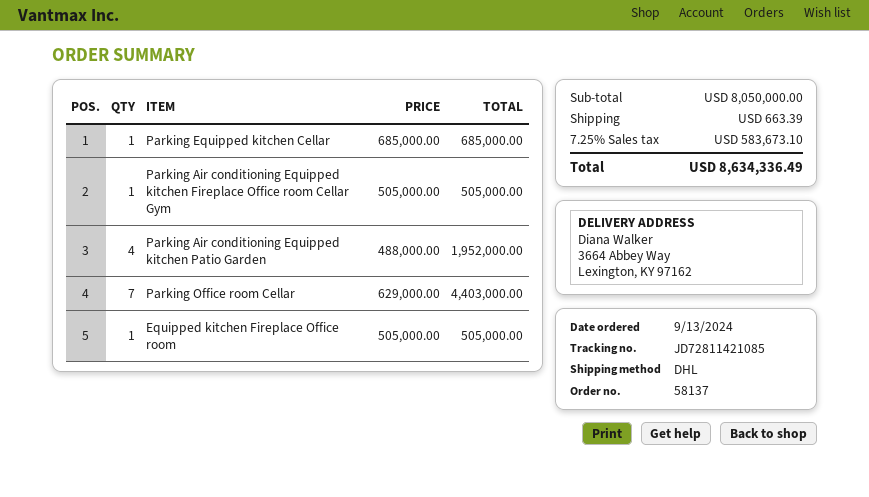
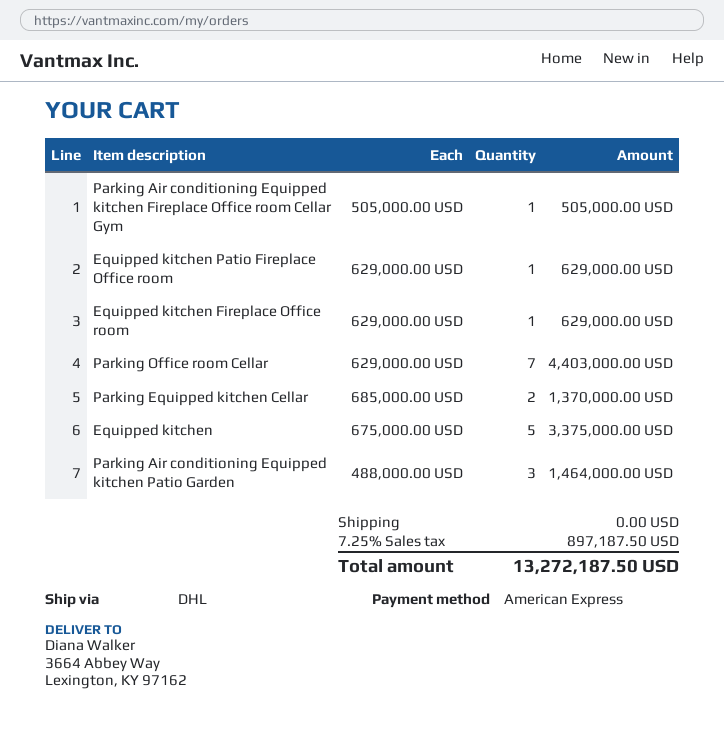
Parking Equipped kitchen Cellar: 1 x 685000.00 = 685000.00 -> 2 x 685000.00 = 1370000.00
Parking Air conditioning Equipped kitchen Patio Garden: 4 x 488000.00 = 1952000.00 -> 3 x 488000.00 = 1464000.00
Equipped kitchen Fireplace Office room: 1 x 505000.00 = 505000.00 -> 1 x 629000.00 = 629000.00
Equipped kitchen Patio Fireplace Office room: none -> 1 x 629000.00 = 629000.00
Equipped kitchen: none -> 5 x 675000.00 = 3375000.00
shipping: 663.39 -> 0.00
tax: 7.25% = 583673.10 -> 7.25% = 897187.50
total: 8634336.49 -> 13272187.50

